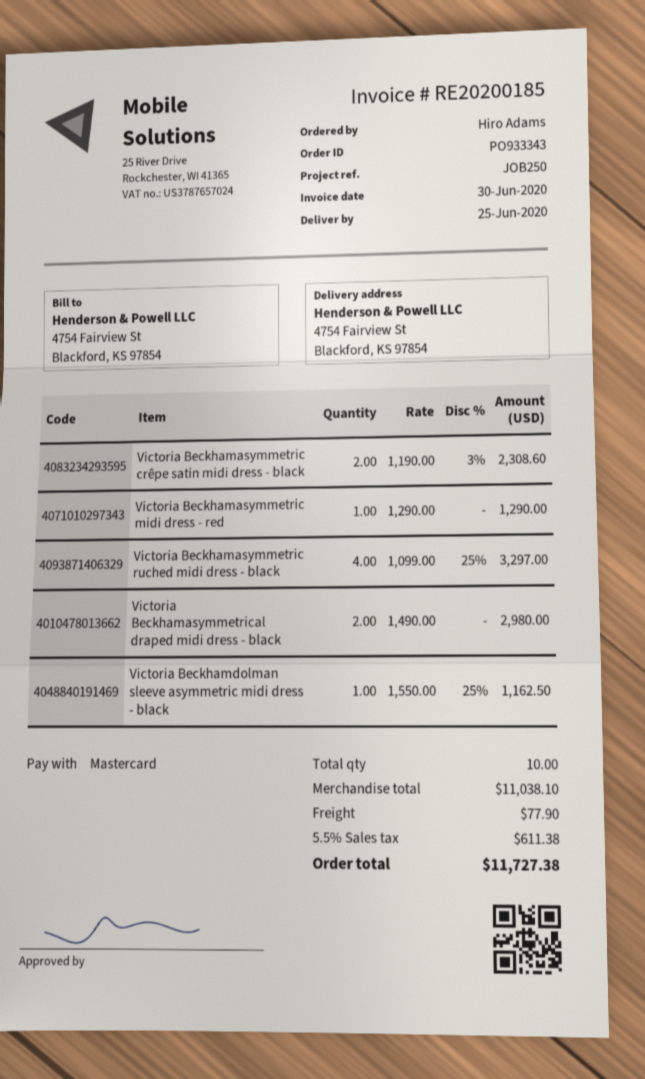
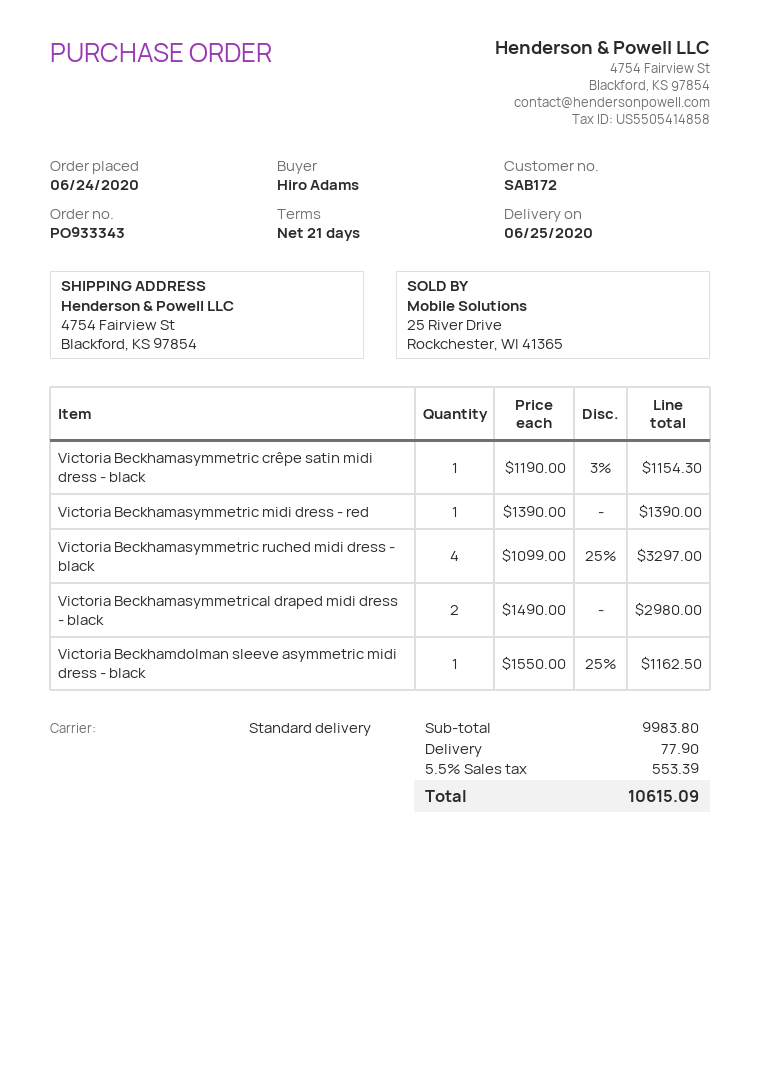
Victoria Beckhamasymmetric crêpe satin midi dress - black: 2 x 1190.00 - 3% = 2308.60 -> 1 x 1190.00 - 3% = 1154.30
Victoria Beckhamasymmetric midi dress - red: 1 x 1290.00 = 1290.00 -> 1 x 1390.00 = 1390.00
subtotal: 11038.10 -> 9983.80
tax: 5.5% = 611.38 -> 5.5% = 553.39
total: 11727.38 -> 10615.09

